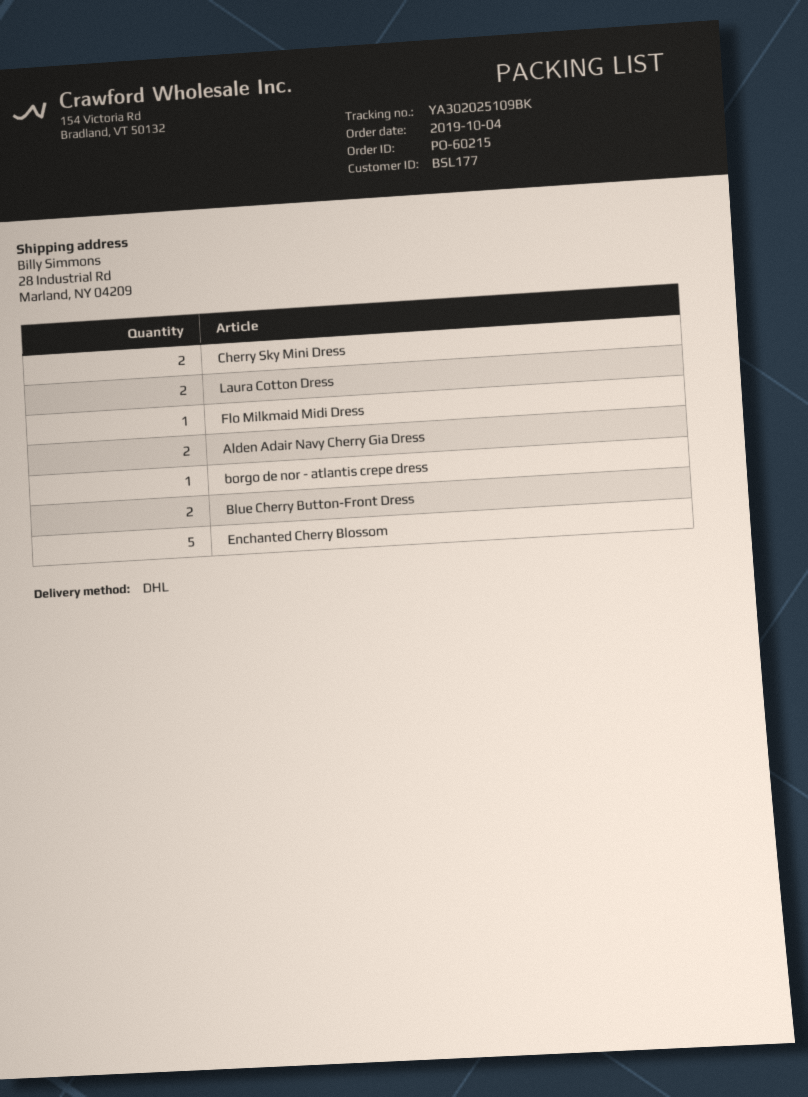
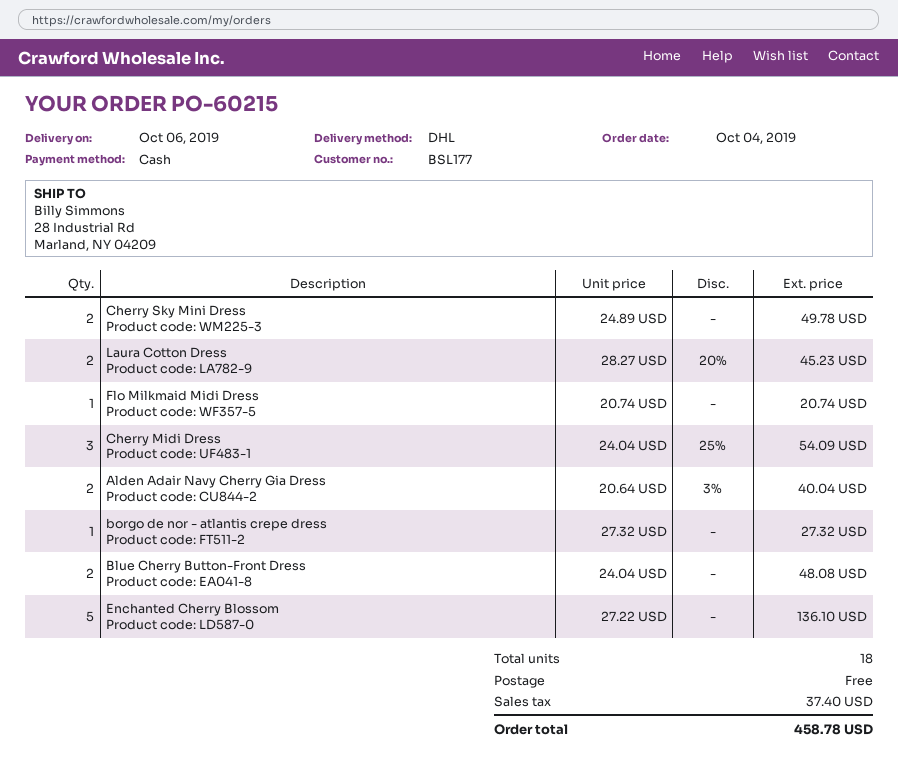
Cherry Midi Dress: none -> 3

